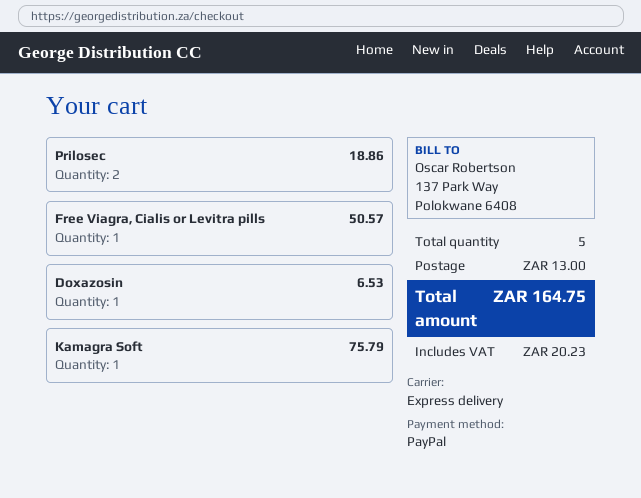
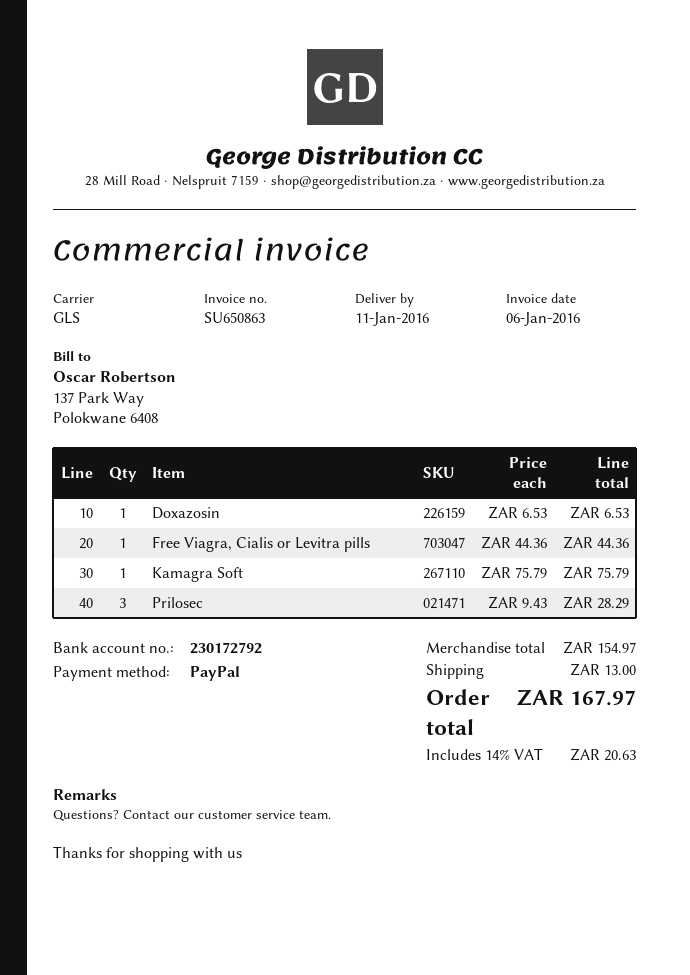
shipping method: express -> GLS
Prilosec: 2 for 18.86 -> 3 for 28.29
Free Viagra, Cialis or Levitra pills: 1 for 50.57 -> 1 for 44.36
tax: 20.23 -> 20.63
total: 164.75 -> 167.97

